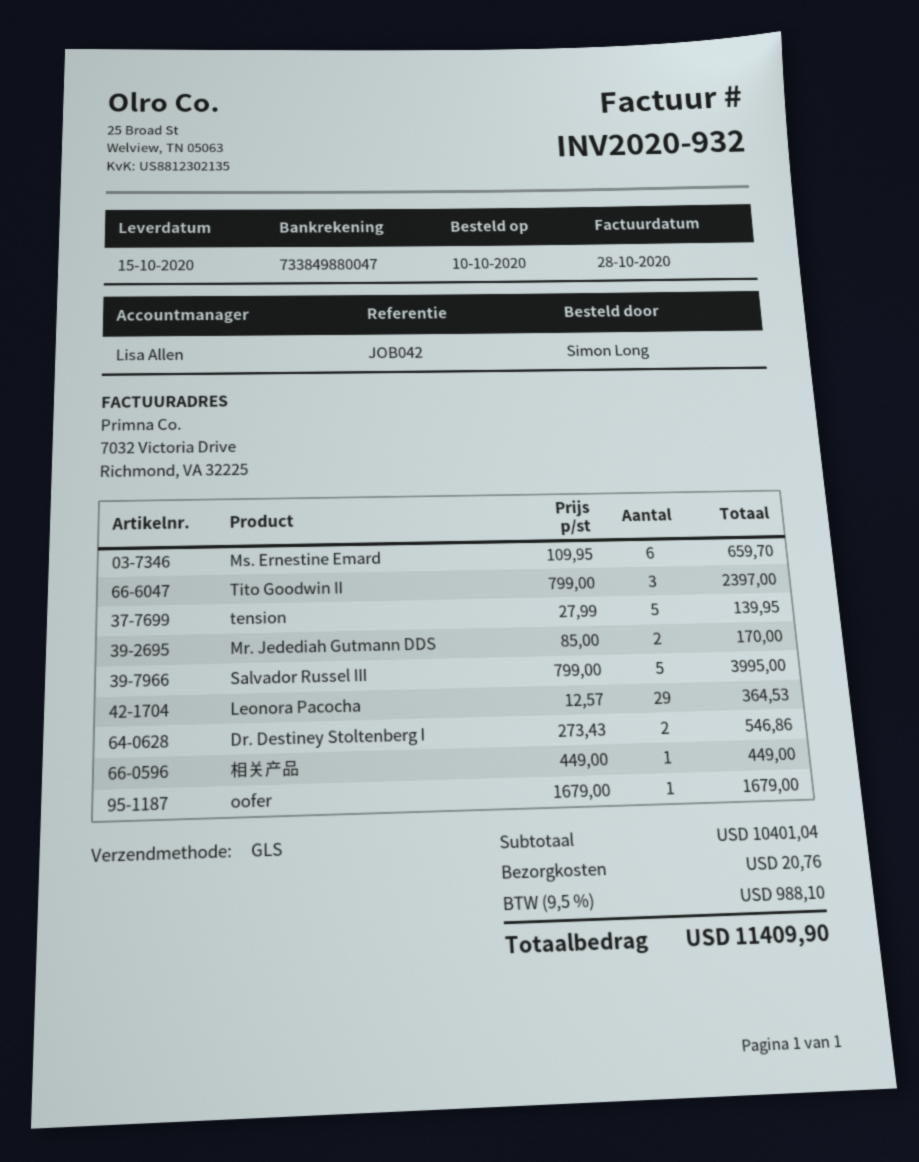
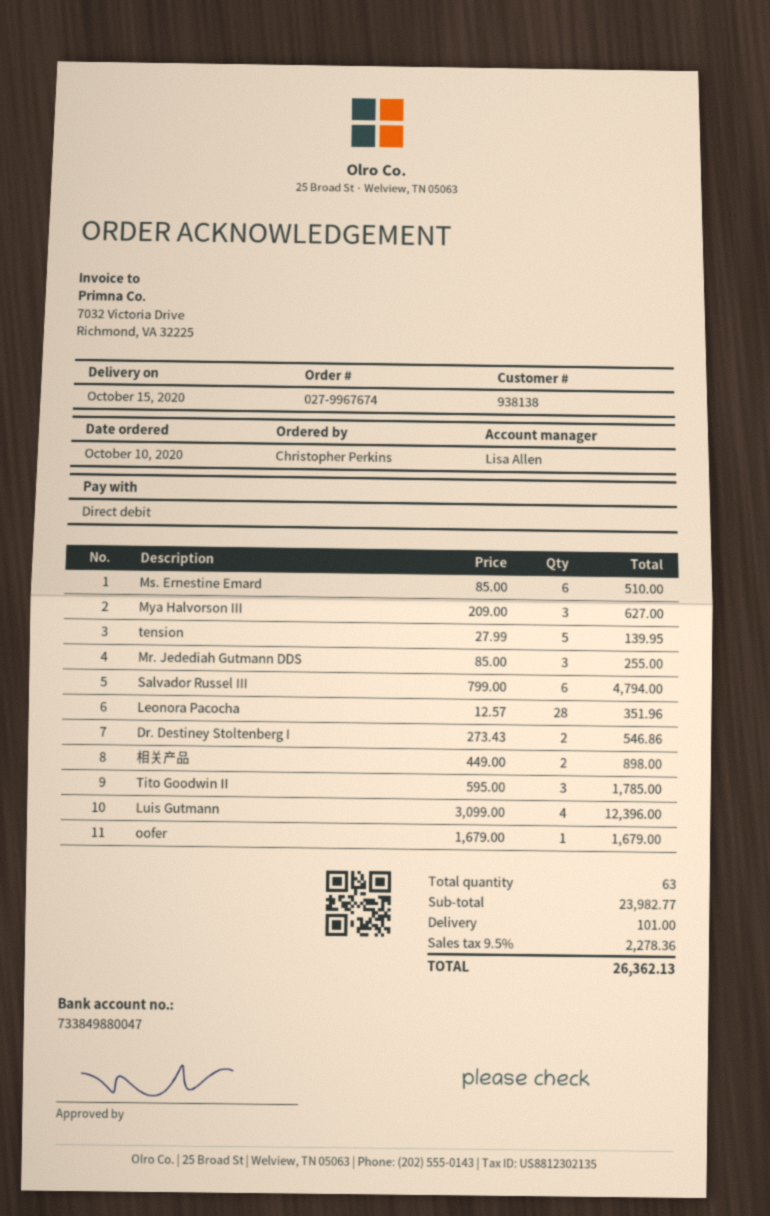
ordered by: Simon Long -> Christopher Perkins
Ms. Ernestine Emard: 6 x 109.95 = 659.70 -> 6 x 85.00 = 510.00
Tito Goodwin II: 3 x 799.00 = 2397.00 -> 3 x 595.00 = 1785.00
Mr. Jedediah Gutmann DDS: 2 x 85.00 = 170.00 -> 3 x 85.00 = 255.00
Salvador Russel III: 5 x 799.00 = 3995.00 -> 6 x 799.00 = 4794.00
Leonora Pacocha: 29 x 12.57 = 364.53 -> 28 x 12.57 = 351.96
相关产品: 1 x 449.00 = 449.00 -> 2 x 449.00 = 898.00
Mya Halvorson III: none -> 3 x 209.00 = 627.00
Luis Gutmann: none -> 4 x 3099.00 = 12396.00
subtotal: 10401.04 -> 23982.77
shipping: 20.76 -> 101.00
tax: 9.5% = 988.10 -> 9.5% = 2278.36
total: 11409.90 -> 26362.13

